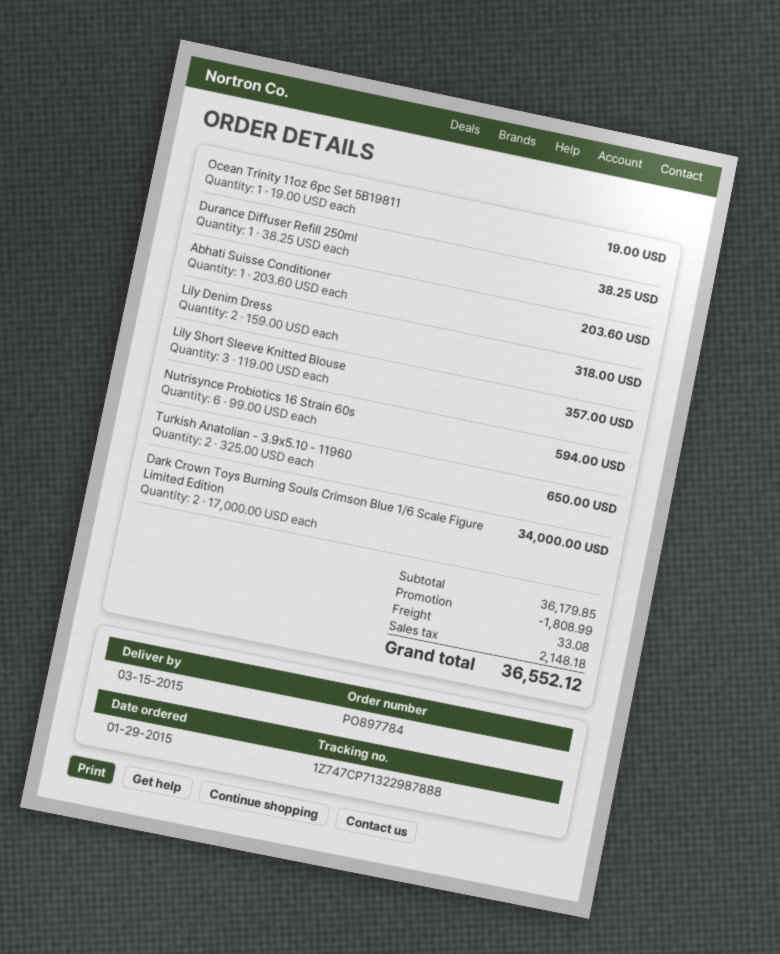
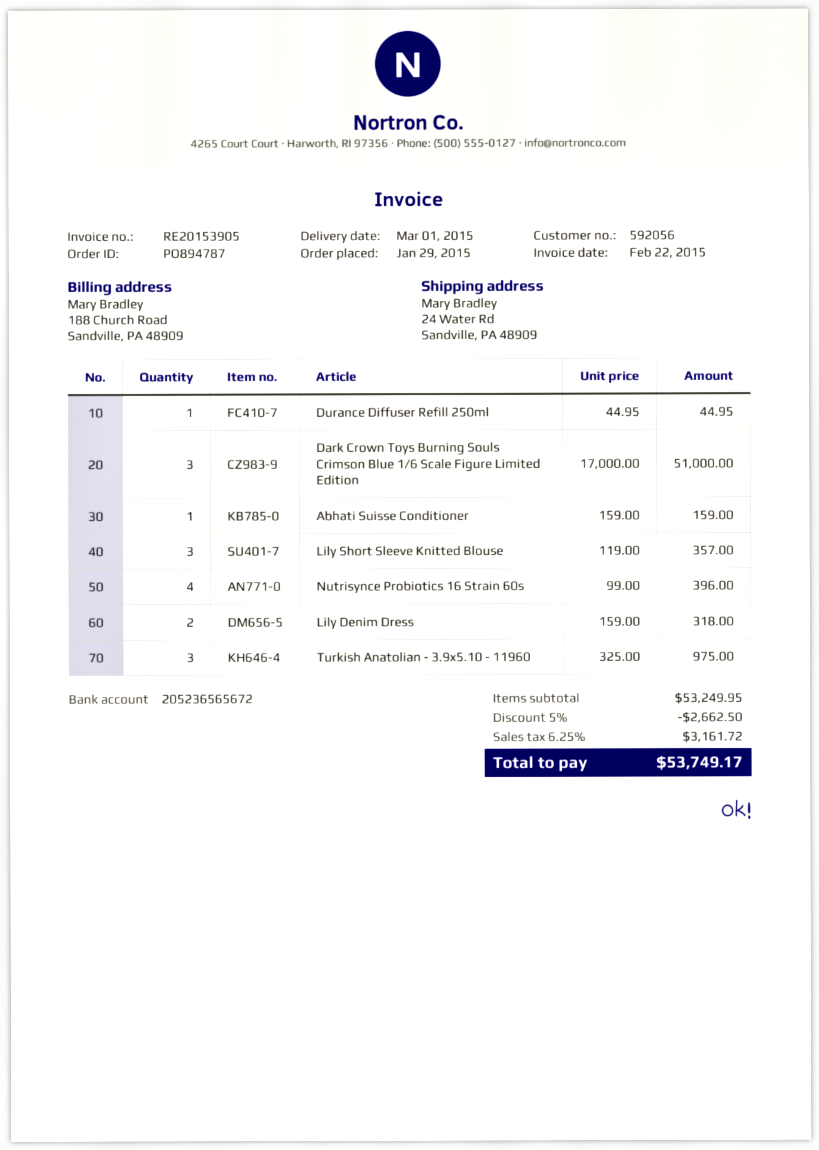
order number: PO897784 -> PO894787
delivery date: 2015-03-15 -> 2015-03-01
Ocean Trinity 11oz 6pc Set 5B19811: 1 x 19.00 = 19.00 -> none
Durance Diffuser Refill 250ml: 1 x 38.25 = 38.25 -> 1 x 44.95 = 44.95
Abhati Suisse Conditioner: 1 x 203.60 = 203.60 -> 1 x 159.00 = 159.00
Nutrisynce Probiotics 16 Strain 60s: 6 x 99.00 = 594.00 -> 4 x 99.00 = 396.00
Turkish Anatolian - 3.9x5.10 - 11960: 2 x 325.00 = 650.00 -> 3 x 325.00 = 975.00
Dark Crown Toys Burning Souls Crimson Blue 1/6 Scale Figure Limited Edition: 2 x 17000.00 = 34000.00 -> 3 x 17000.00 = 51000.00
subtotal: 36179.85 -> 53249.95
discount: 1808.99 -> 2662.50
shipping: 33.08 -> none
tax: 2148.18 -> 3161.72
total: 36552.12 -> 53749.17

